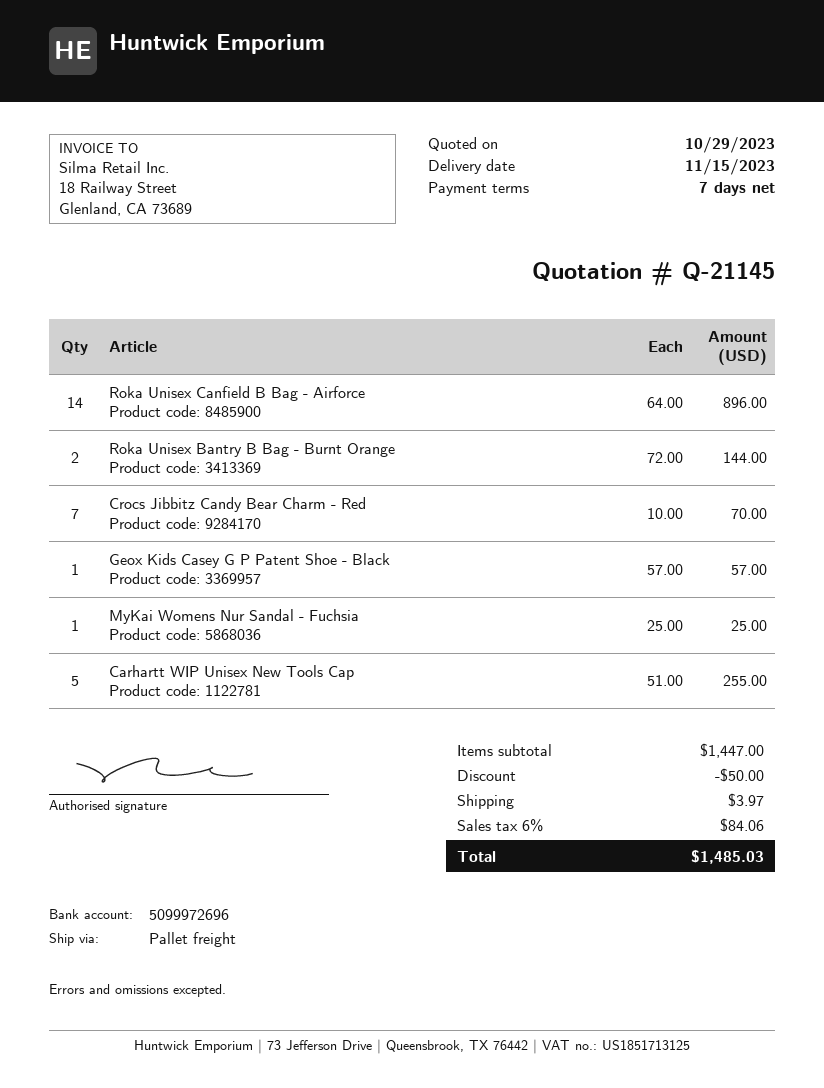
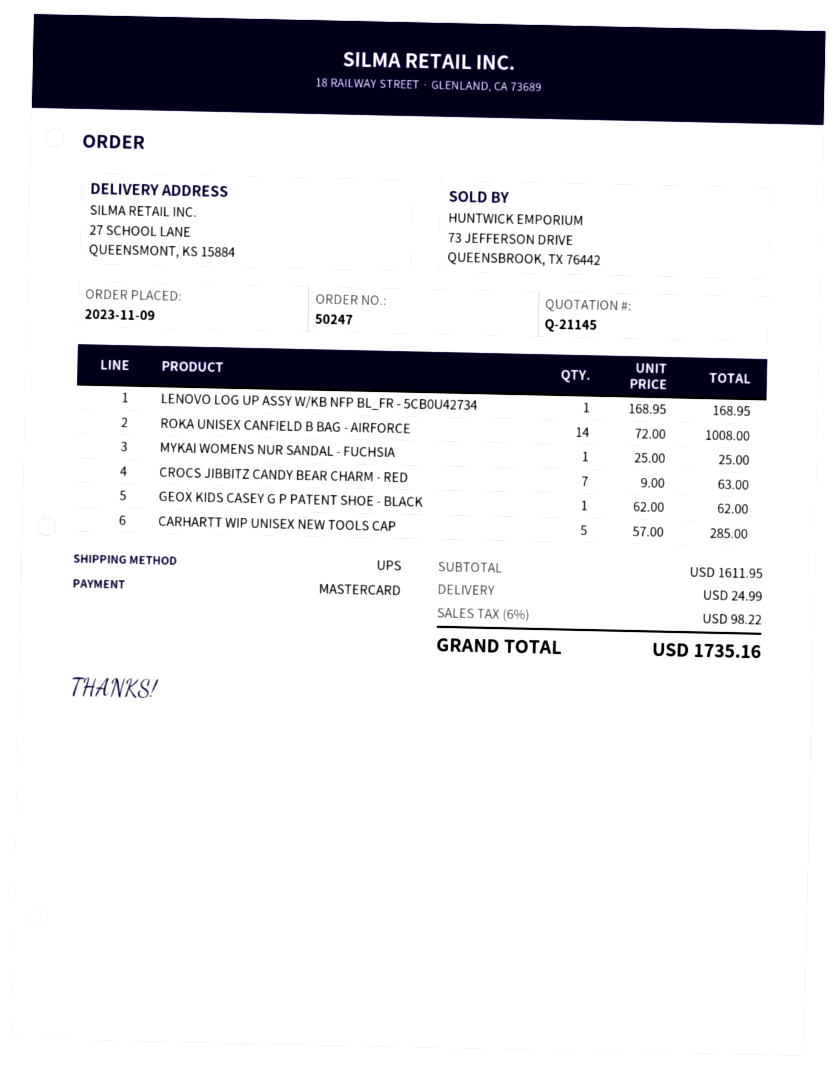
shipping method: pallet freight -> UPS
Roka Unisex Canfield B Bag - Airforce: 14 x 64.00 = 896.00 -> 14 x 72.00 = 1008.00
Roka Unisex Bantry B Bag - Burnt Orange: 2 x 72.00 = 144.00 -> none
Crocs Jibbitz Candy Bear Charm - Red: 7 x 10.00 = 70.00 -> 7 x 9.00 = 63.00
Geox Kids Casey G P Patent Shoe - Black: 1 x 57.00 = 57.00 -> 1 x 62.00 = 62.00
Carhartt WIP Unisex New Tools Cap: 5 x 51.00 = 255.00 -> 5 x 57.00 = 285.00
LENOVO LOG UP ASSY W/KB NFP BL_FR - 5CB0U42734: none -> 1 x 168.95 = 168.95
subtotal: 1447.00 -> 1611.95
discount: 50.00 -> none
shipping: 3.97 -> 24.99
tax: 6% = 84.06 -> 6% = 98.22
total: 1485.03 -> 1735.16

